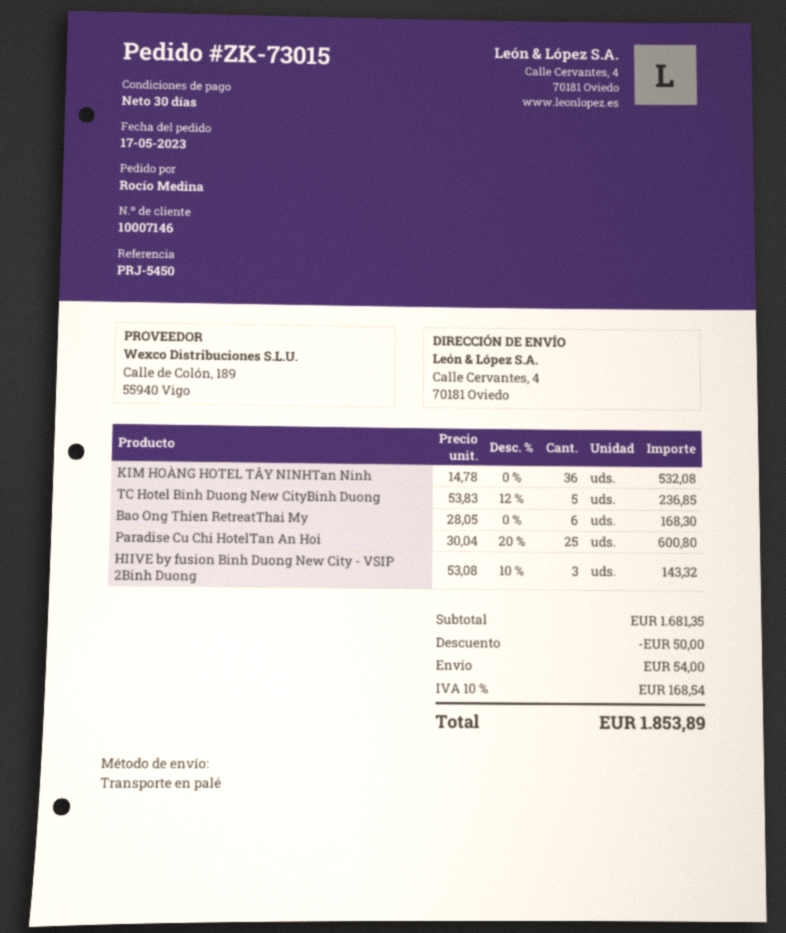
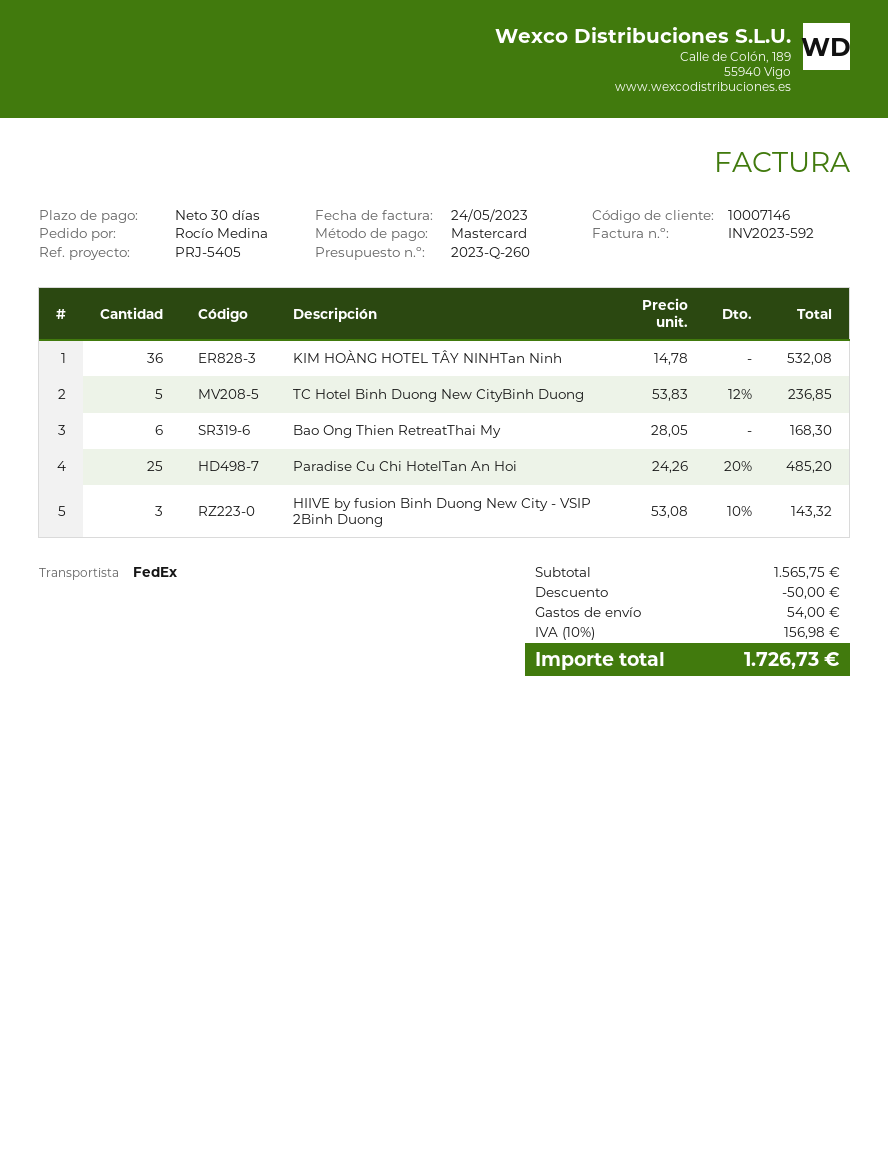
reference: PRJ-5450 -> PRJ-5405
shipping method: pallet freight -> FedEx
Paradise Cu Chi HotelTan An Hoi: 25 x 30.04 - 20% = 600.80 -> 25 x 24.26 - 20% = 485.20
subtotal: 1681.35 -> 1565.75
tax: 10% = 168.54 -> 10% = 156.98
total: 1853.89 -> 1726.73

